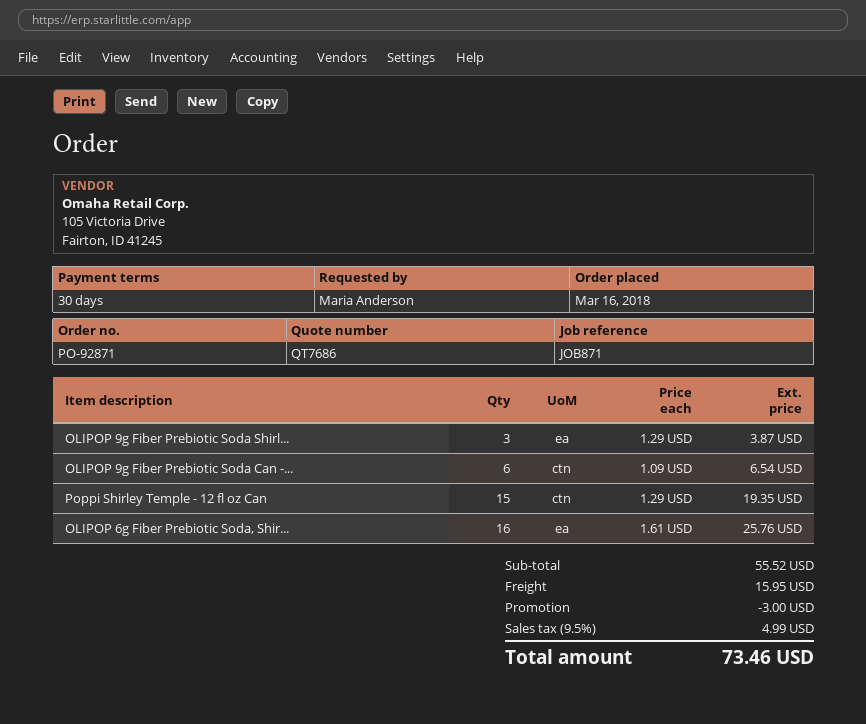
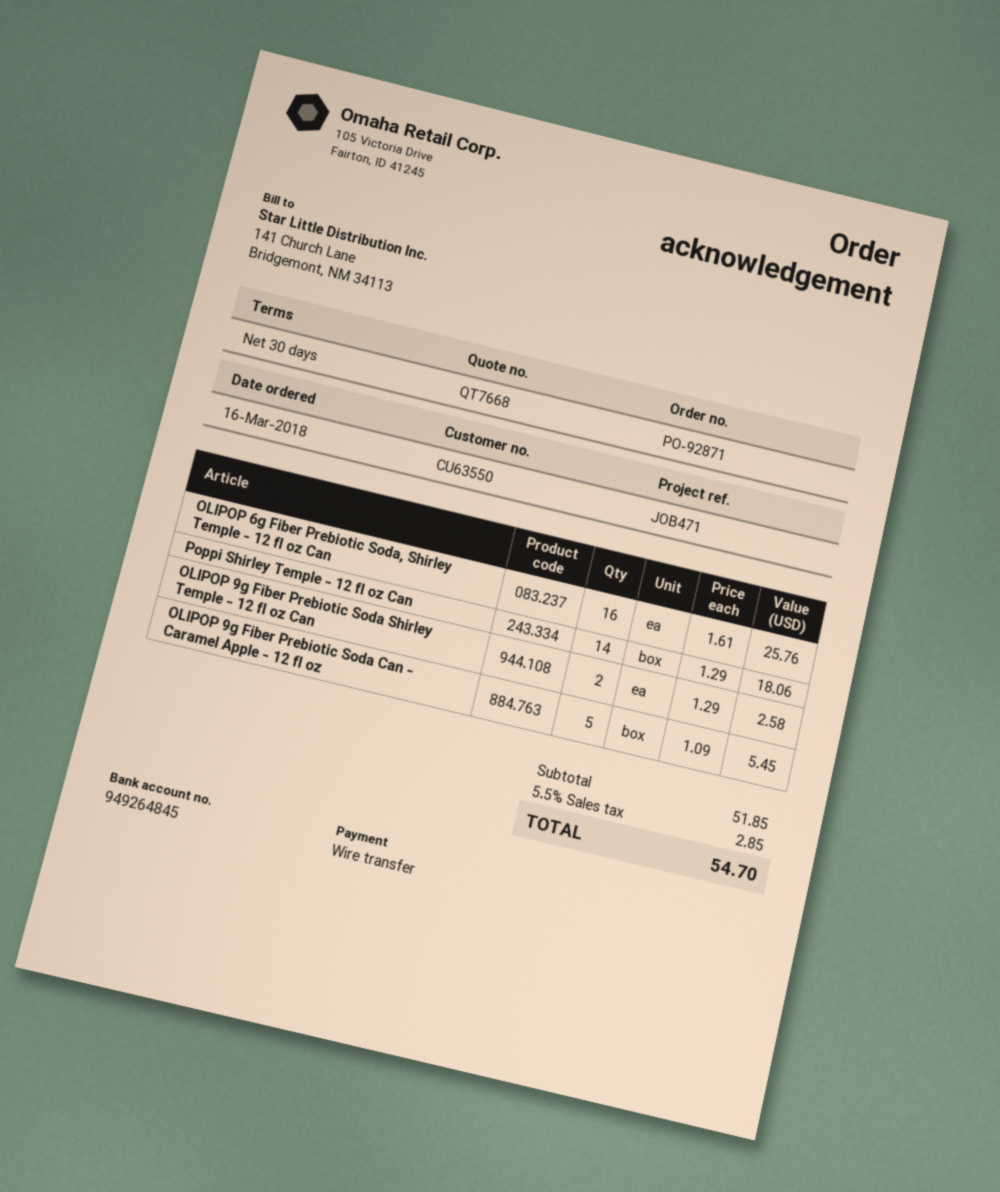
quote number: QT7686 -> QT7668
reference: JOB871 -> JOB471
OLIPOP 9g Fiber Prebiotic Soda Shirl...: 3 x 1.29 = 3.87 -> 2 x 1.29 = 2.58
OLIPOP 9g Fiber Prebiotic Soda Can -...: 6 x 1.09 = 6.54 -> 5 x 1.09 = 5.45
Poppi Shirley Temple - 12 fl oz Can: 15 x 1.29 = 19.35 -> 14 x 1.29 = 18.06
subtotal: 55.52 -> 51.85
discount: 3.00 -> none
shipping: 15.95 -> none
tax: 9.5% = 4.99 -> 5.5% = 2.85
total: 73.46 -> 54.70

